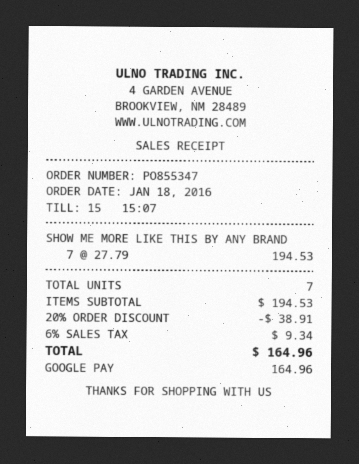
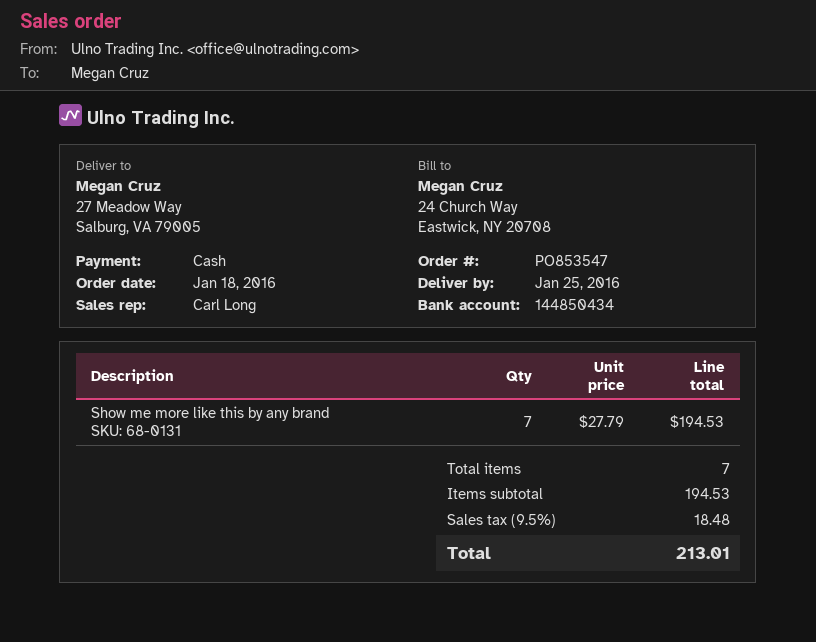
order number: PO855347 -> PO853547
payment method: Google Pay -> cash
discount: 20% = 38.91 -> none
tax: 6% = 9.34 -> 9.5% = 18.48
total: 164.96 -> 213.01

